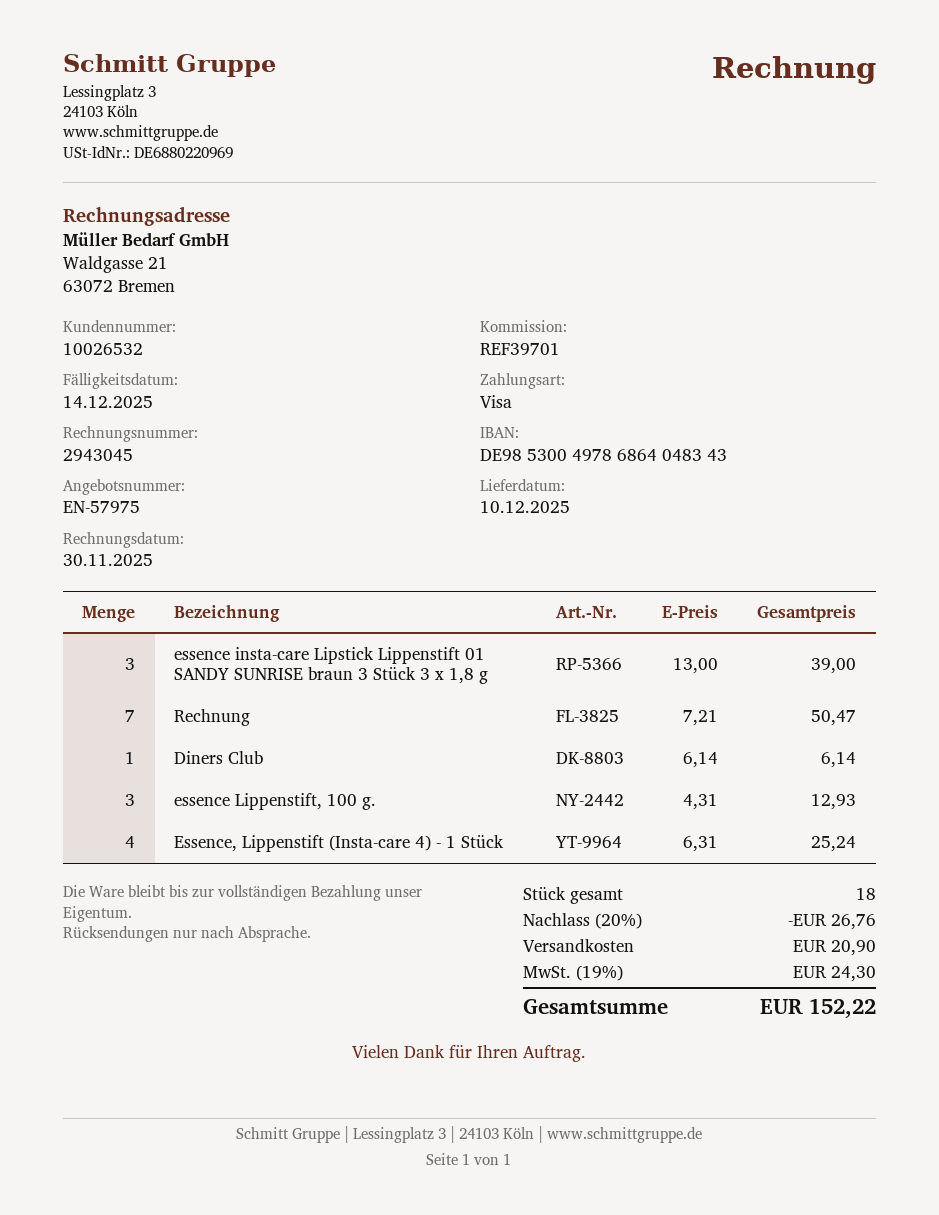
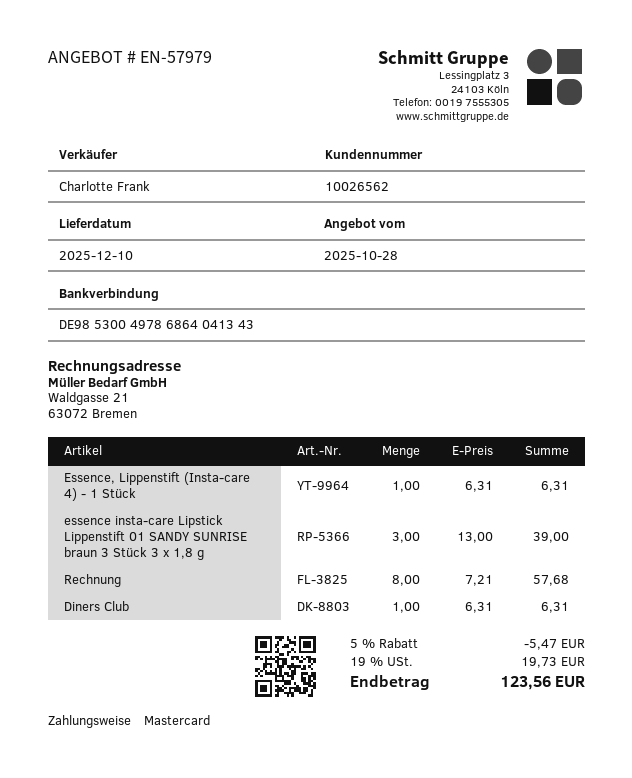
quote number: EN-57975 -> EN-57979
customer number: 10026532 -> 10026562
payment method: Visa -> Mastercard
bank account: DE98530049786864048343 -> DE98530049786864041343
Rechnung: 7 x 7.21 = 50.47 -> 8 x 7.21 = 57.68
Diners Club: 1 x 6.14 = 6.14 -> 1 x 6.31 = 6.31
essence Lippenstift, 100 g.: 3 x 4.31 = 12.93 -> none
Essence, Lippenstift (Insta-care 4) - 1 Stück: 4 x 6.31 = 25.24 -> 1 x 6.31 = 6.31
discount: 20% = 26.76 -> 5% = 5.47
shipping: 20.90 -> none
tax: 19% = 24.30 -> 19% = 19.73
total: 152.22 -> 123.56

